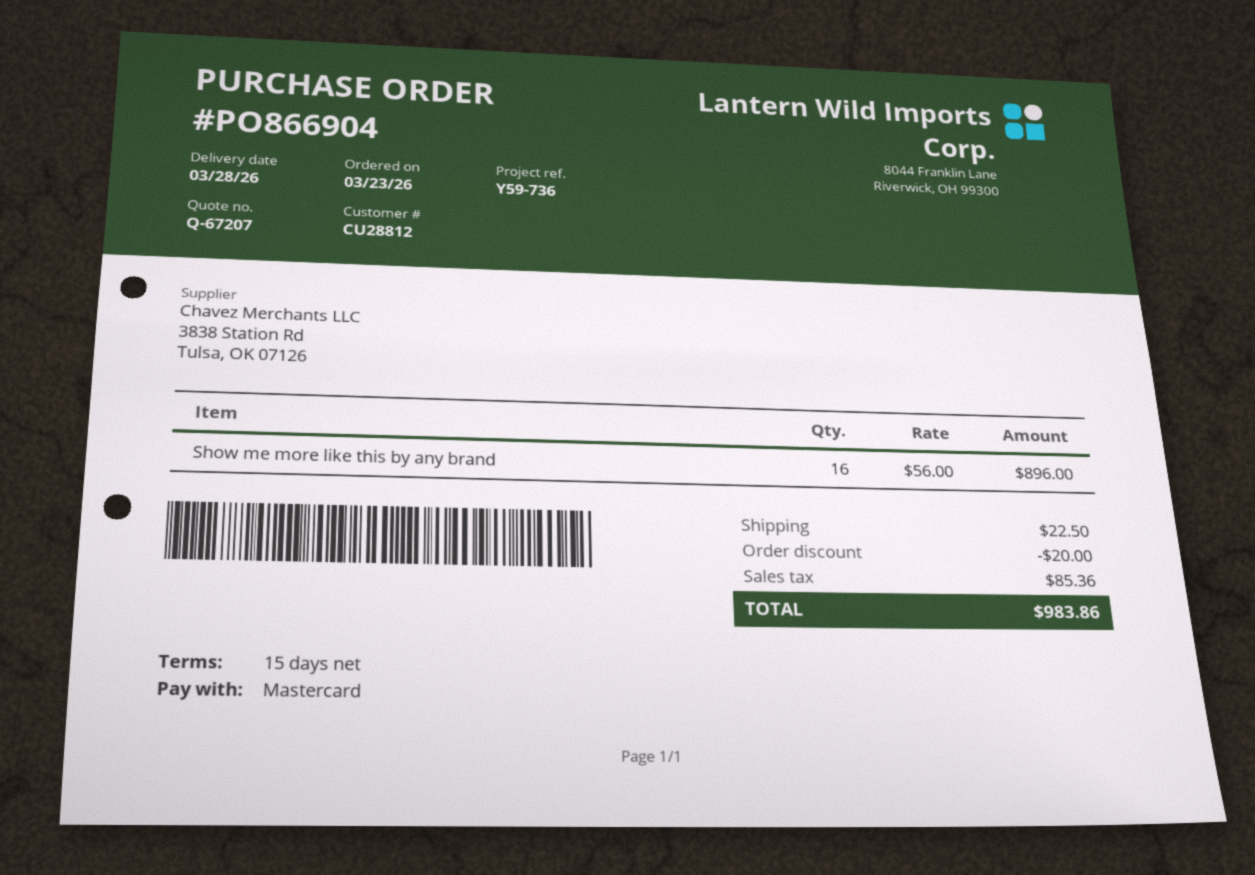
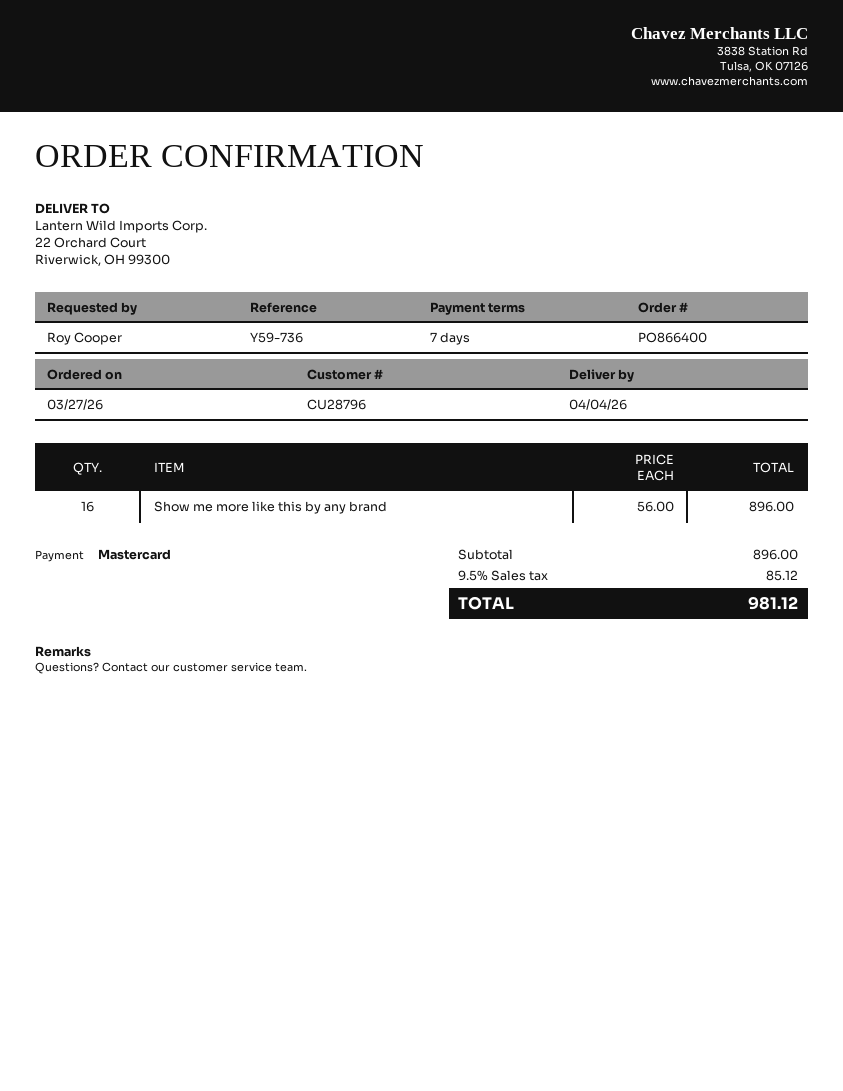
order number: PO866904 -> PO866400
order date: 2026-03-23 -> 2026-03-27
delivery date: 2026-03-28 -> 2026-04-04
payment terms: 15 days -> 7 days
customer number: CU28812 -> CU28796
discount: 20.00 -> none
shipping: 22.50 -> none
tax: 85.36 -> 85.12
total: 983.86 -> 981.12

